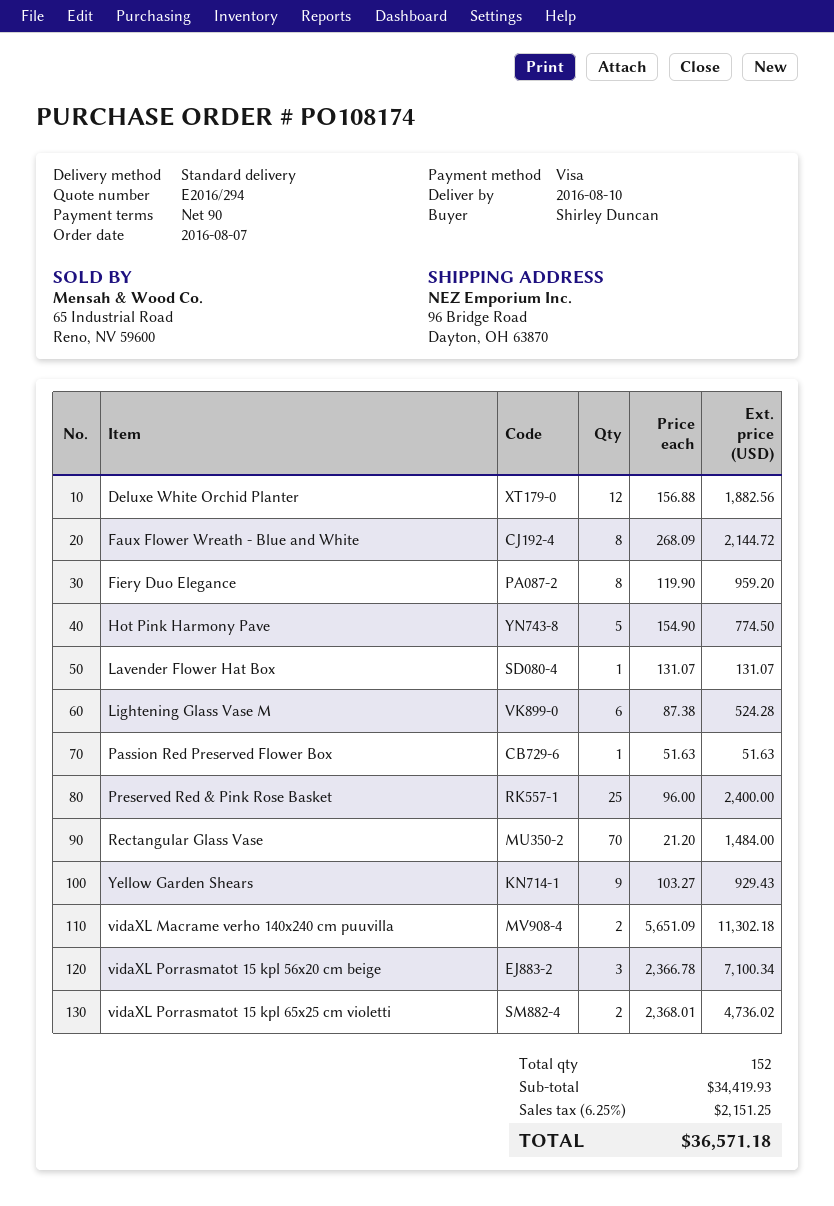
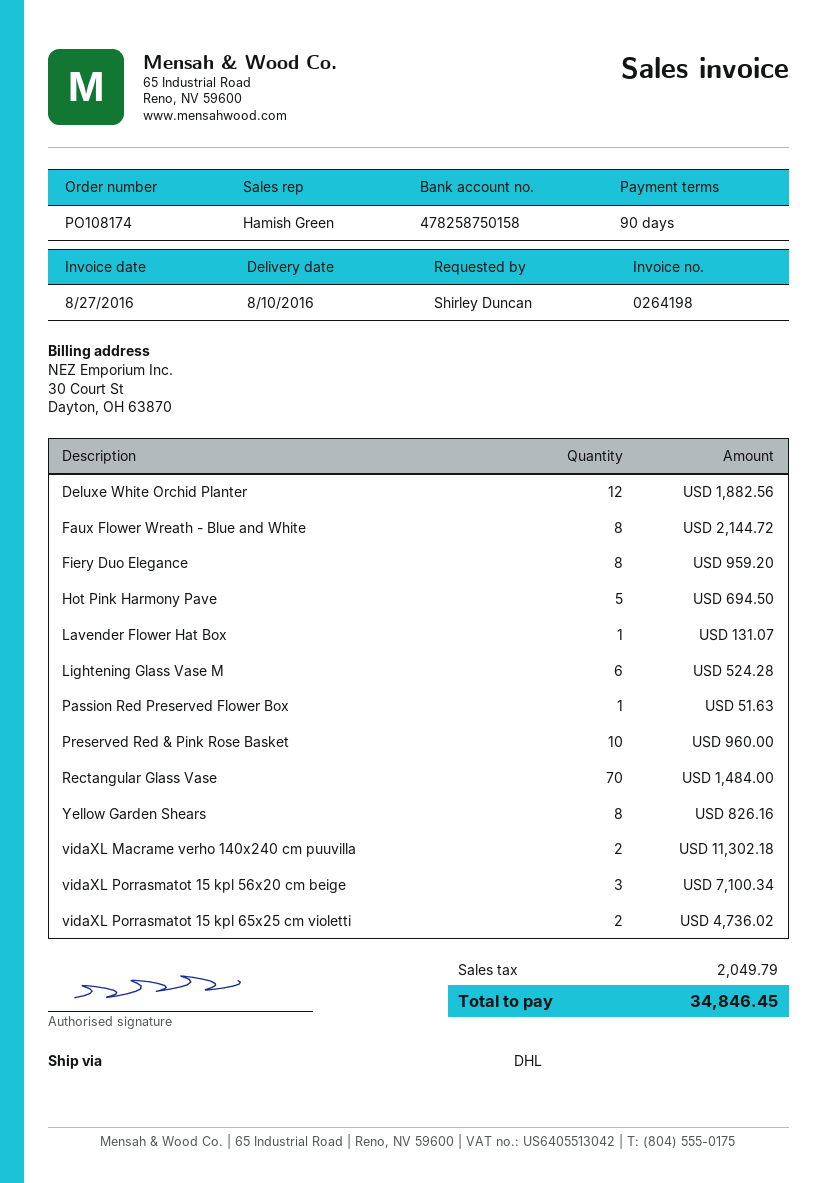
shipping method: standard -> DHL
Hot Pink Harmony Pave: 5 for 774.50 -> 5 for 694.50
Preserved Red & Pink Rose Basket: 25 for 2400.00 -> 10 for 960.00
Yellow Garden Shears: 9 for 929.43 -> 8 for 826.16
tax: 2151.25 -> 2049.79
total: 36571.18 -> 34846.45

